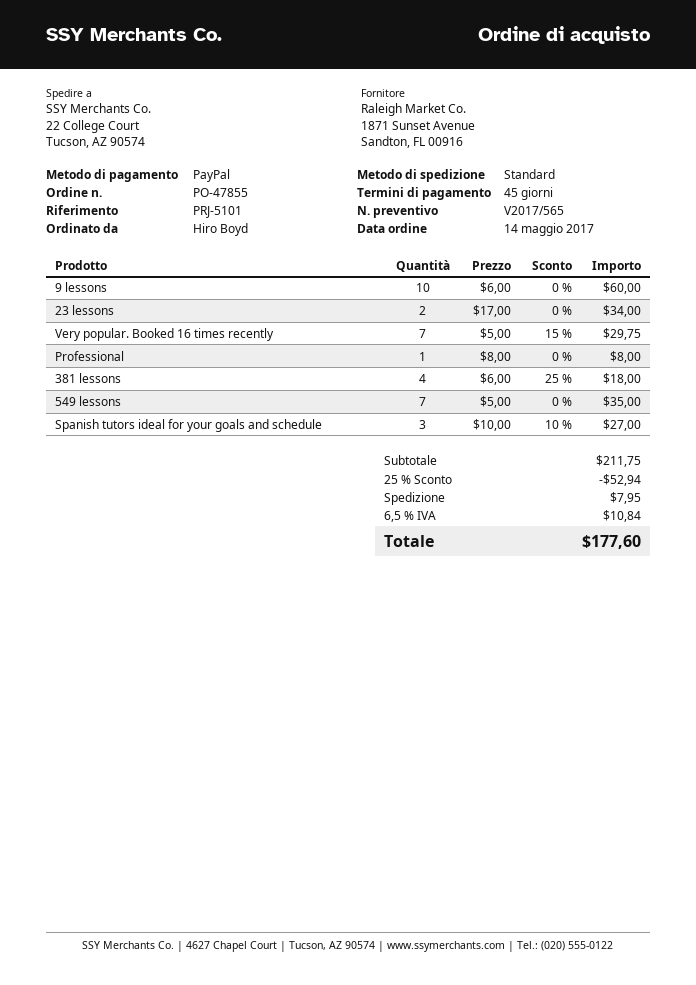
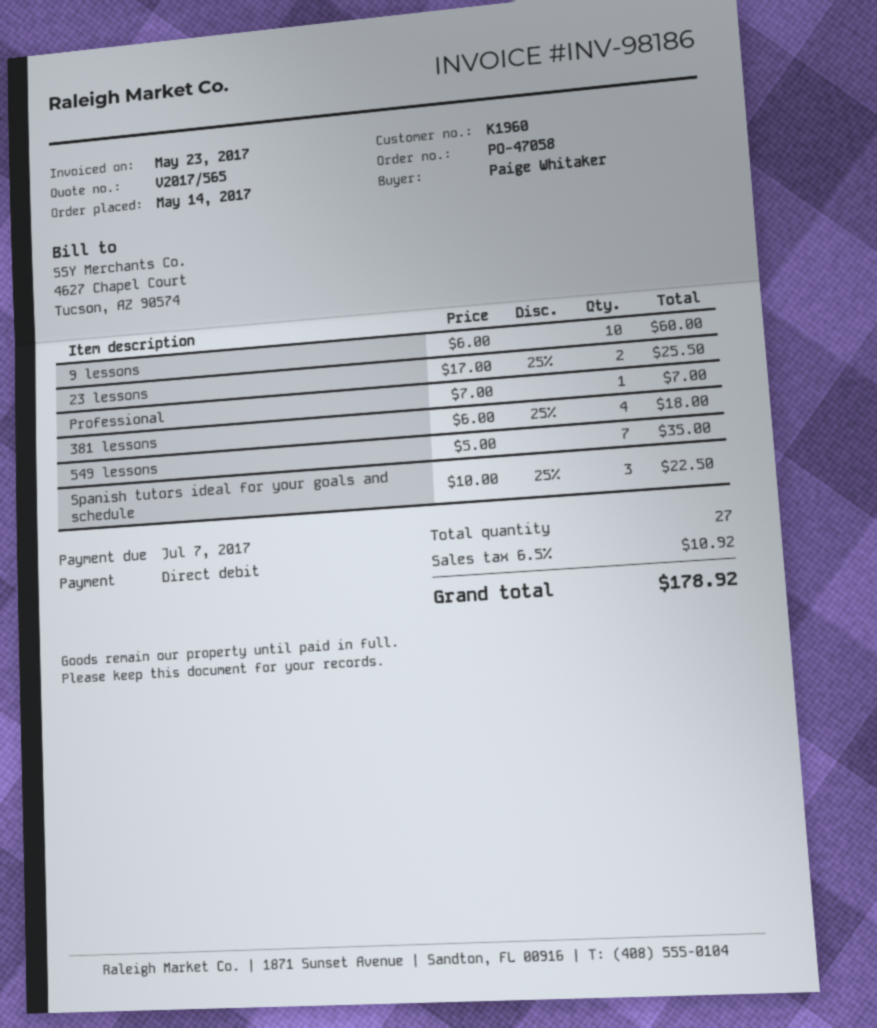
order number: PO-47855 -> PO-47058
ordered by: Hiro Boyd -> Paige Whitaker
payment method: PayPal -> direct debit
23 lessons: 2 x 17.00 = 34.00 -> 2 x 17.00 - 25% = 25.50
Very popular. Booked 16 times recently: 7 x 5.00 - 15% = 29.75 -> none
Professional: 1 x 8.00 = 8.00 -> 1 x 7.00 = 7.00
Spanish tutors ideal for your goals and schedule: 3 x 10.00 - 10% = 27.00 -> 3 x 10.00 - 25% = 22.50
discount: 25% = 52.94 -> none
shipping: 7.95 -> none
tax: 6.5% = 10.84 -> 6.5% = 10.92
total: 177.60 -> 178.92

